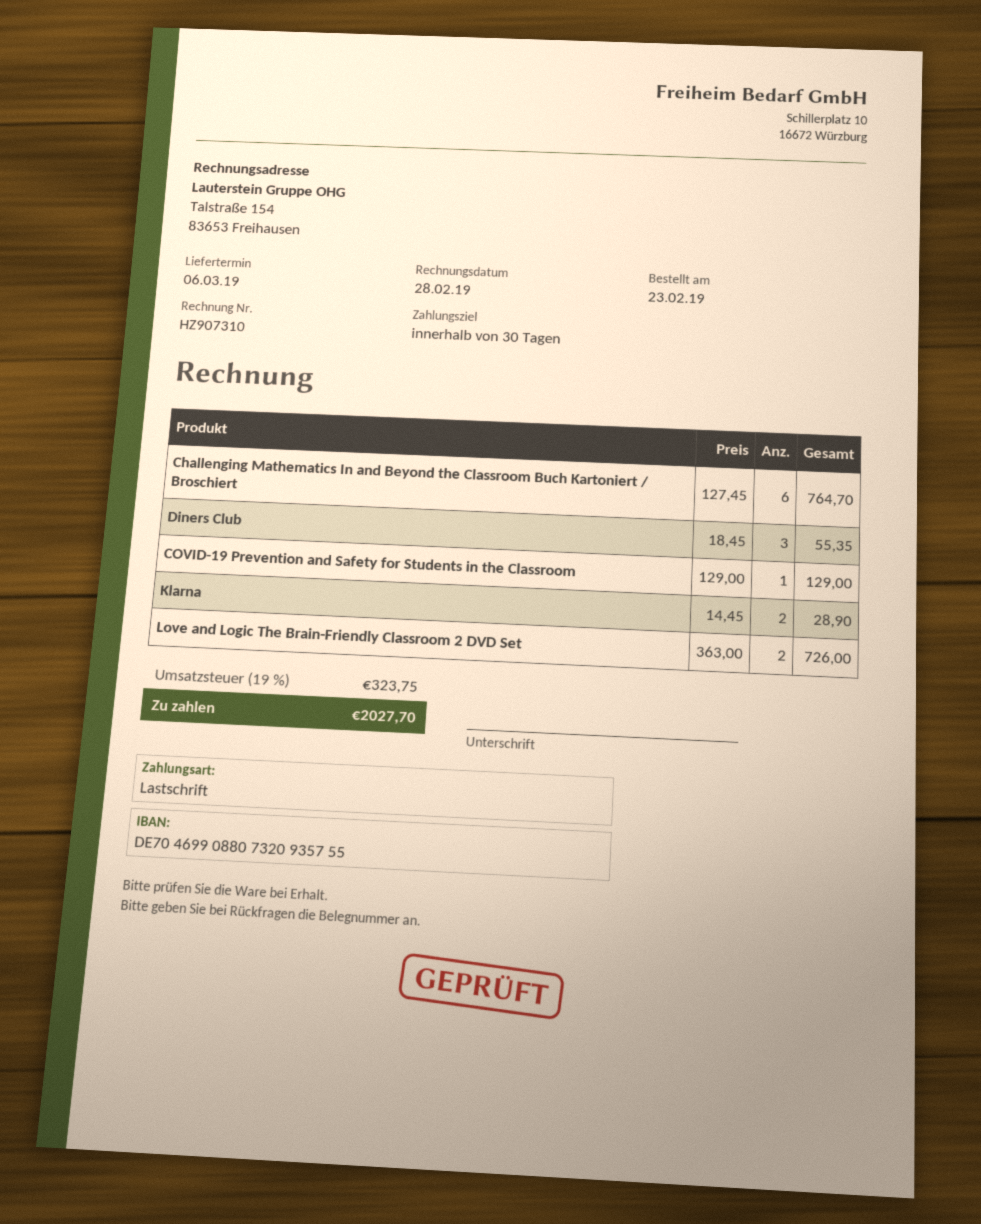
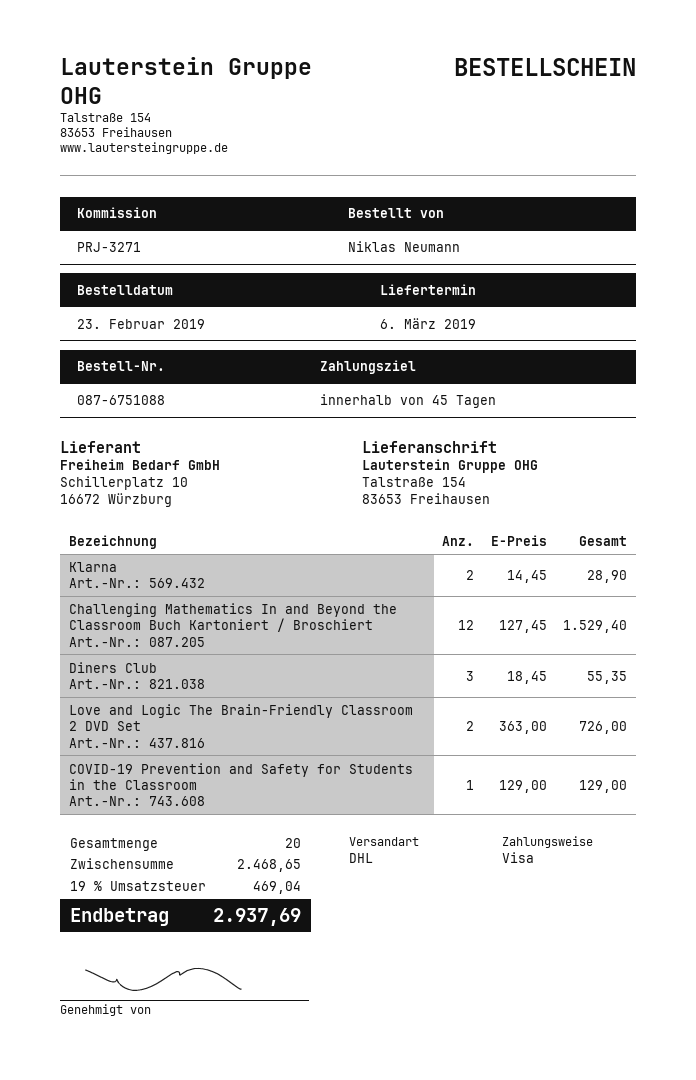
payment terms: 30 days -> 45 days
payment method: direct debit -> Visa
Challenging Mathematics In and Beyond the Classroom Buch Kartoniert / Broschiert: 6 x 127.45 = 764.70 -> 12 x 127.45 = 1529.40
tax: 19% = 323.75 -> 19% = 469.04
total: 2027.70 -> 2937.69

